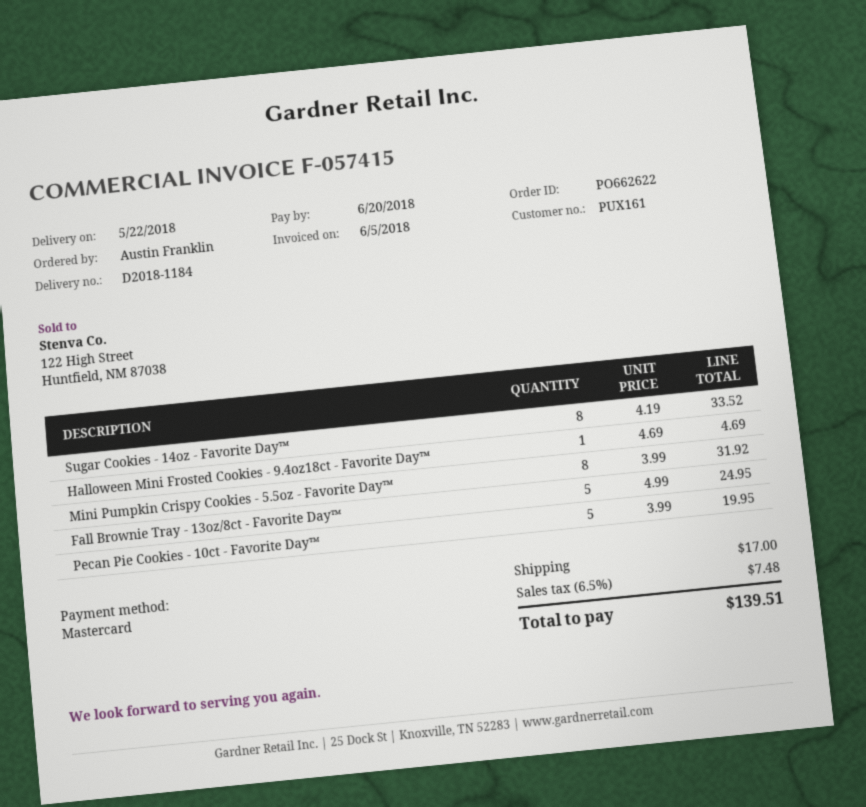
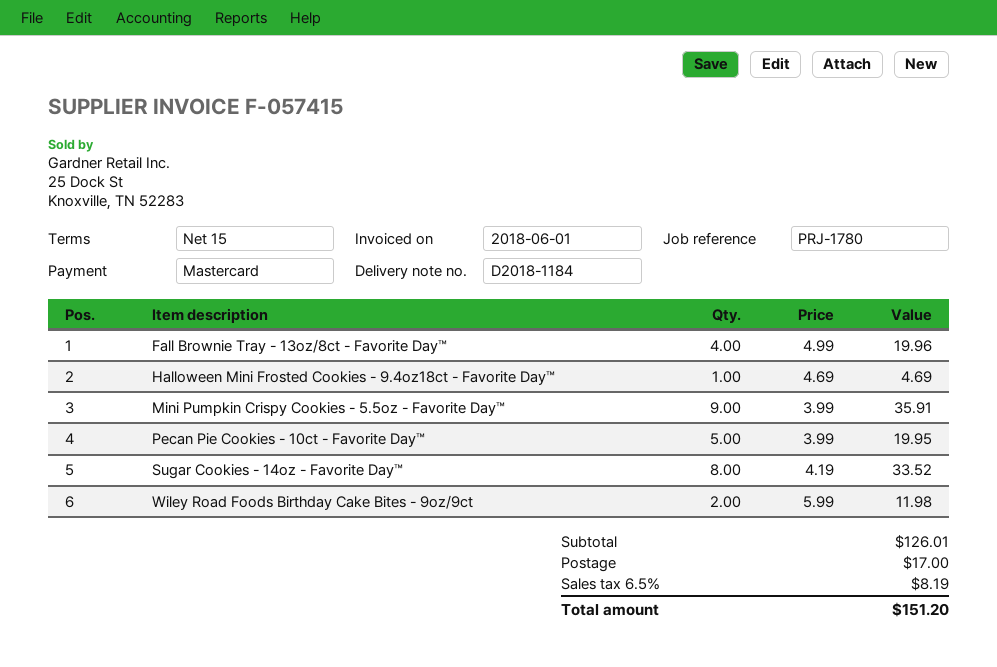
invoice date: 2018-06-05 -> 2018-06-01
Mini Pumpkin Crispy Cookies - 5.5oz - Favorite Day™: 8 x 3.99 = 31.92 -> 9 x 3.99 = 35.91
Fall Brownie Tray - 13oz/8ct - Favorite Day™: 5 x 4.99 = 24.95 -> 4 x 4.99 = 19.96
Wiley Road Foods Birthday Cake Bites - 9oz/9ct: none -> 2 x 5.99 = 11.98
tax: 6.5% = 7.48 -> 6.5% = 8.19
total: 139.51 -> 151.20

